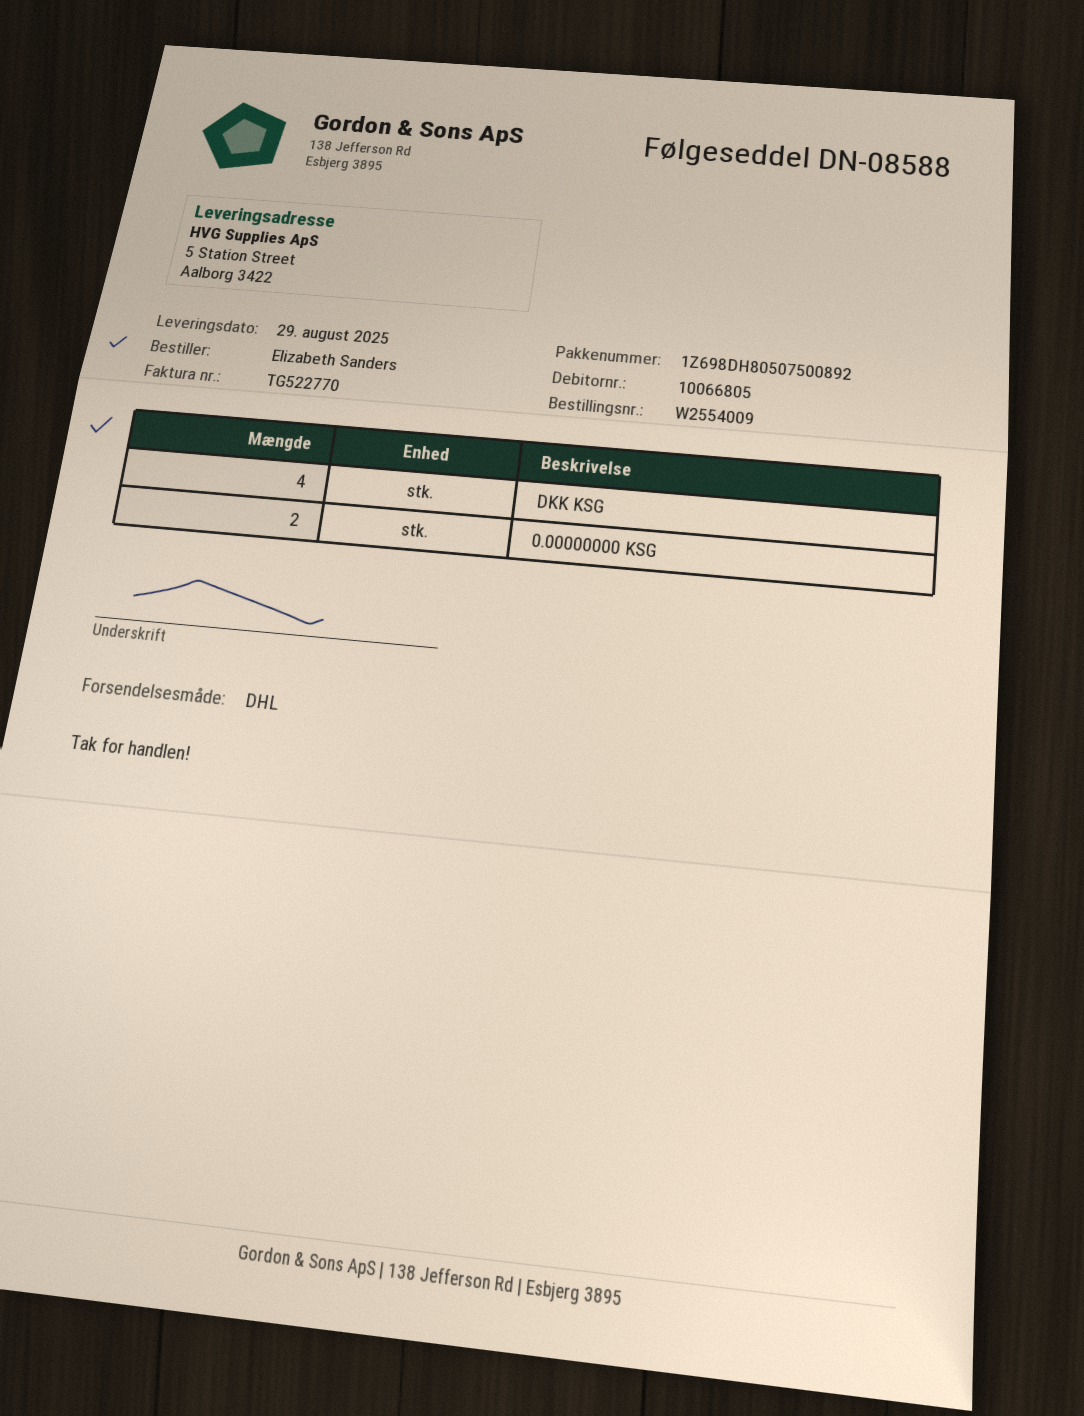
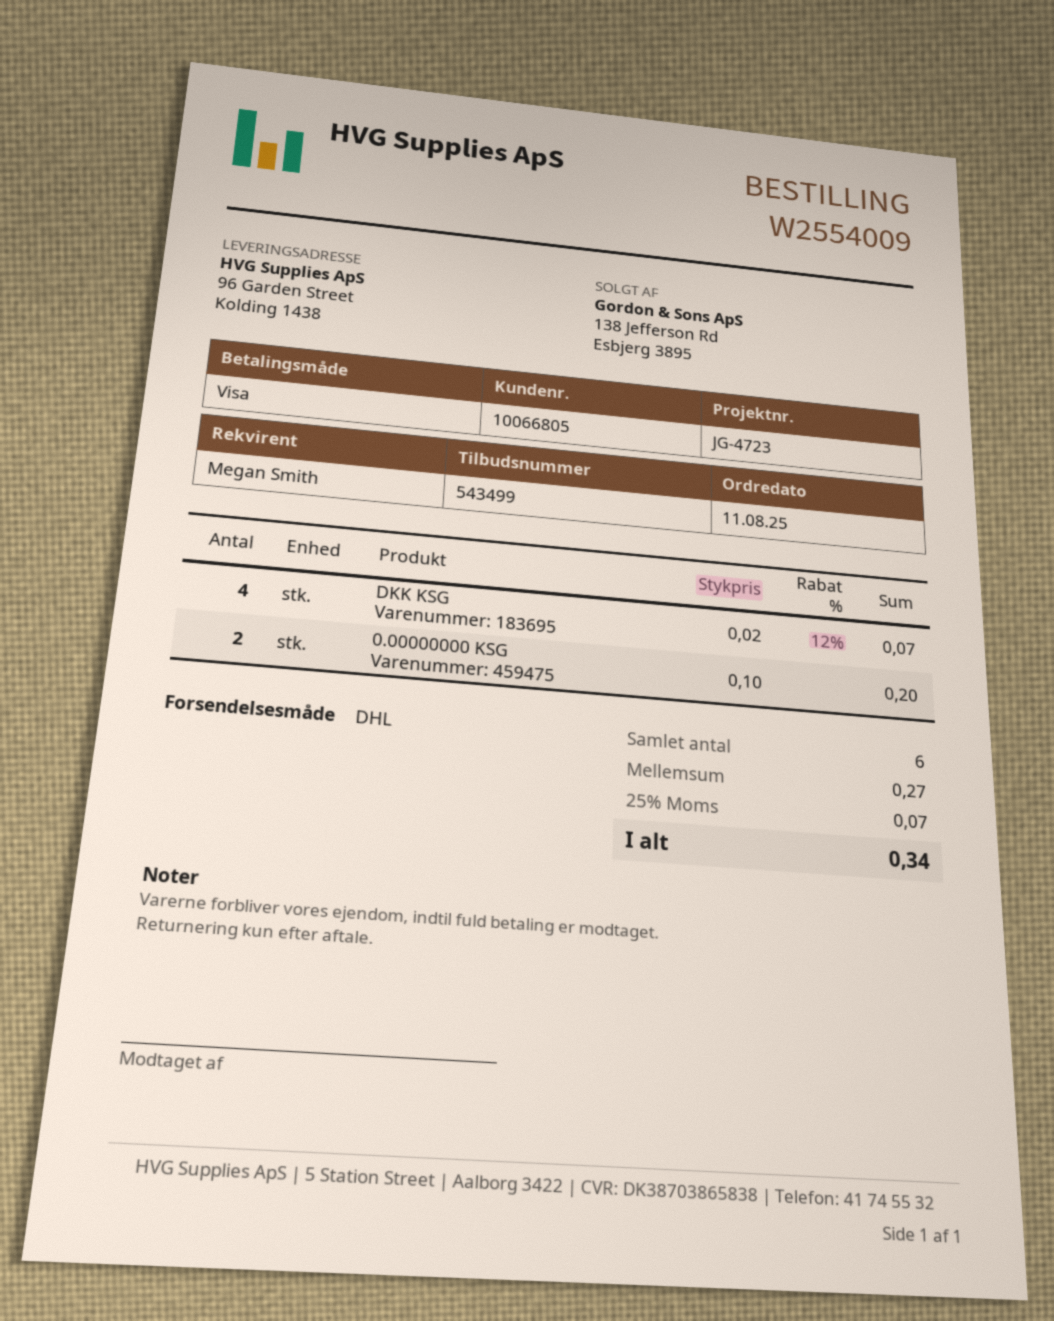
ordered by: Elizabeth Sanders -> Megan Smith
ship to: 5 Station Street, Aalborg 3422 -> 96 Garden Street, Kolding 1438

